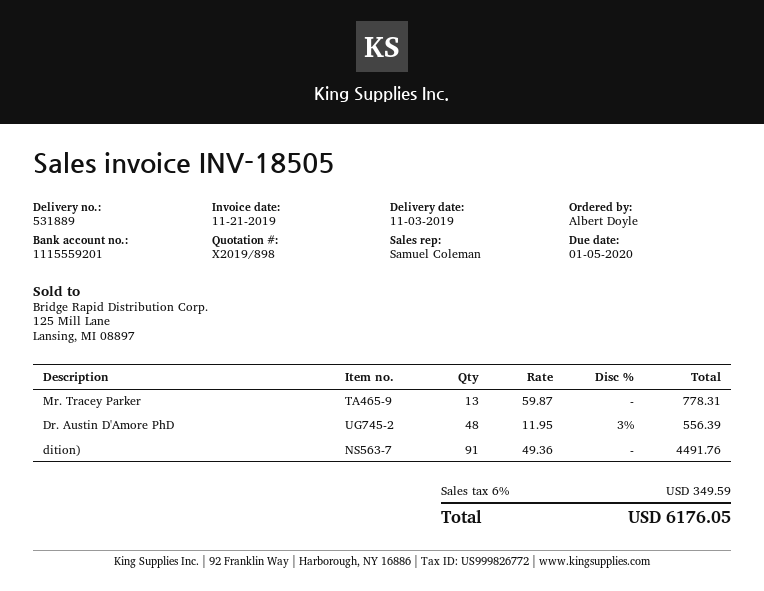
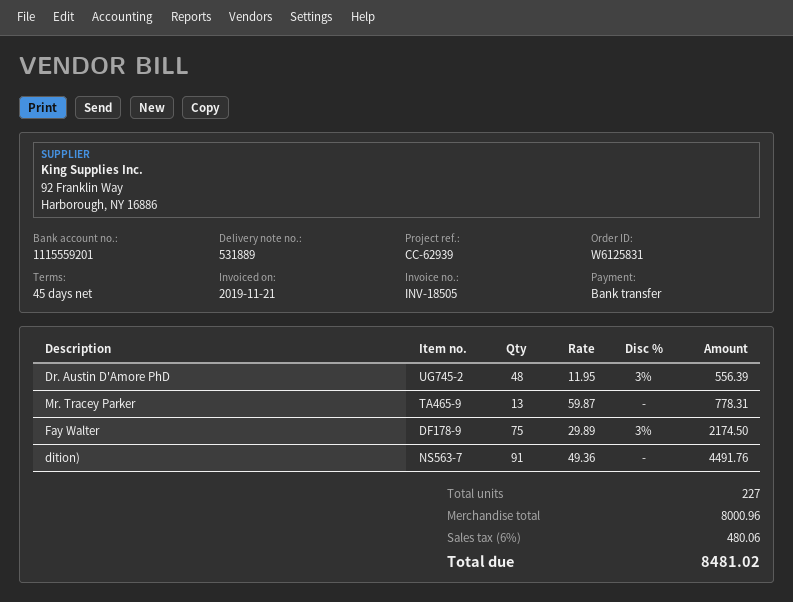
Fay Walter: none -> 75 x 29.89 - 3% = 2174.50
tax: 6% = 349.59 -> 6% = 480.06
total: 6176.05 -> 8481.02

